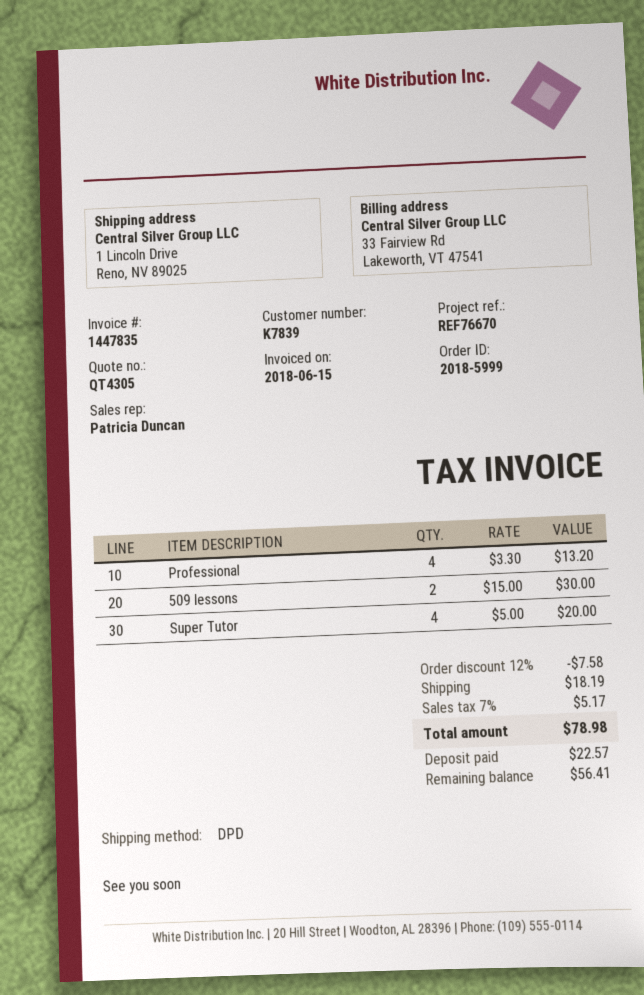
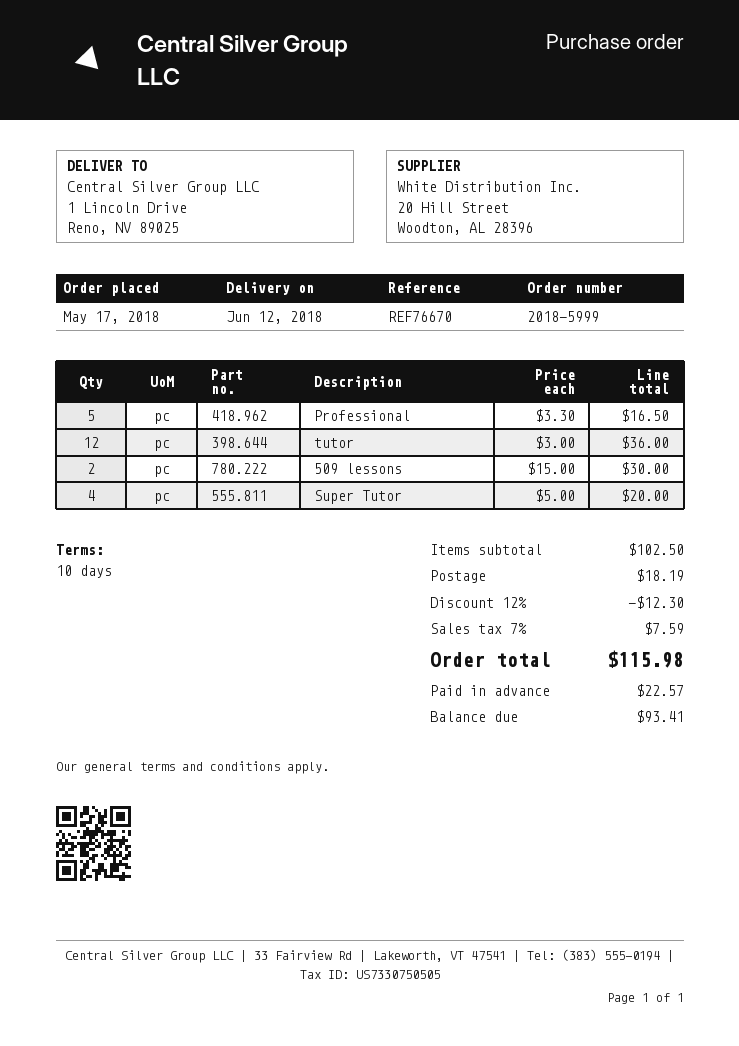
Professional: 4 x 3.30 = 13.20 -> 5 x 3.30 = 16.50
tutor: none -> 12 x 3.00 = 36.00
discount: 12% = 7.58 -> 12% = 12.30
tax: 7% = 5.17 -> 7% = 7.59
total: 78.98 -> 115.98
balance: 56.41 -> 93.41

